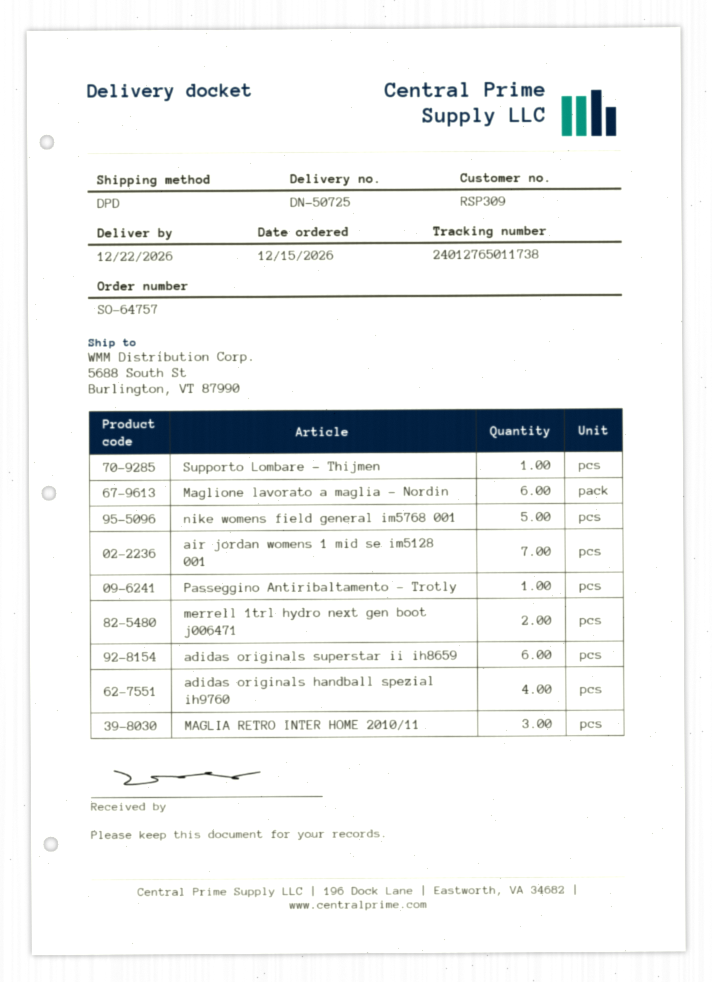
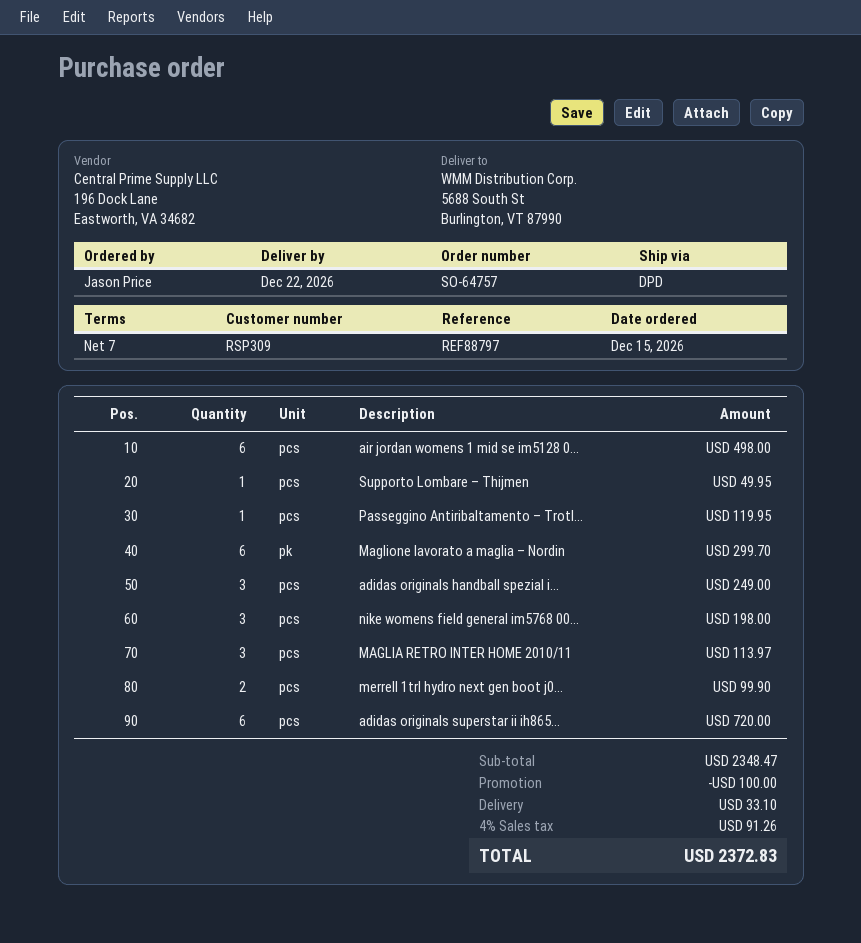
nike womens field general im5768 001: 5 -> 3
air jordan womens 1 mid se im5128 001: 7 -> 6
adidas originals handball spezial ih9760: 4 -> 3

